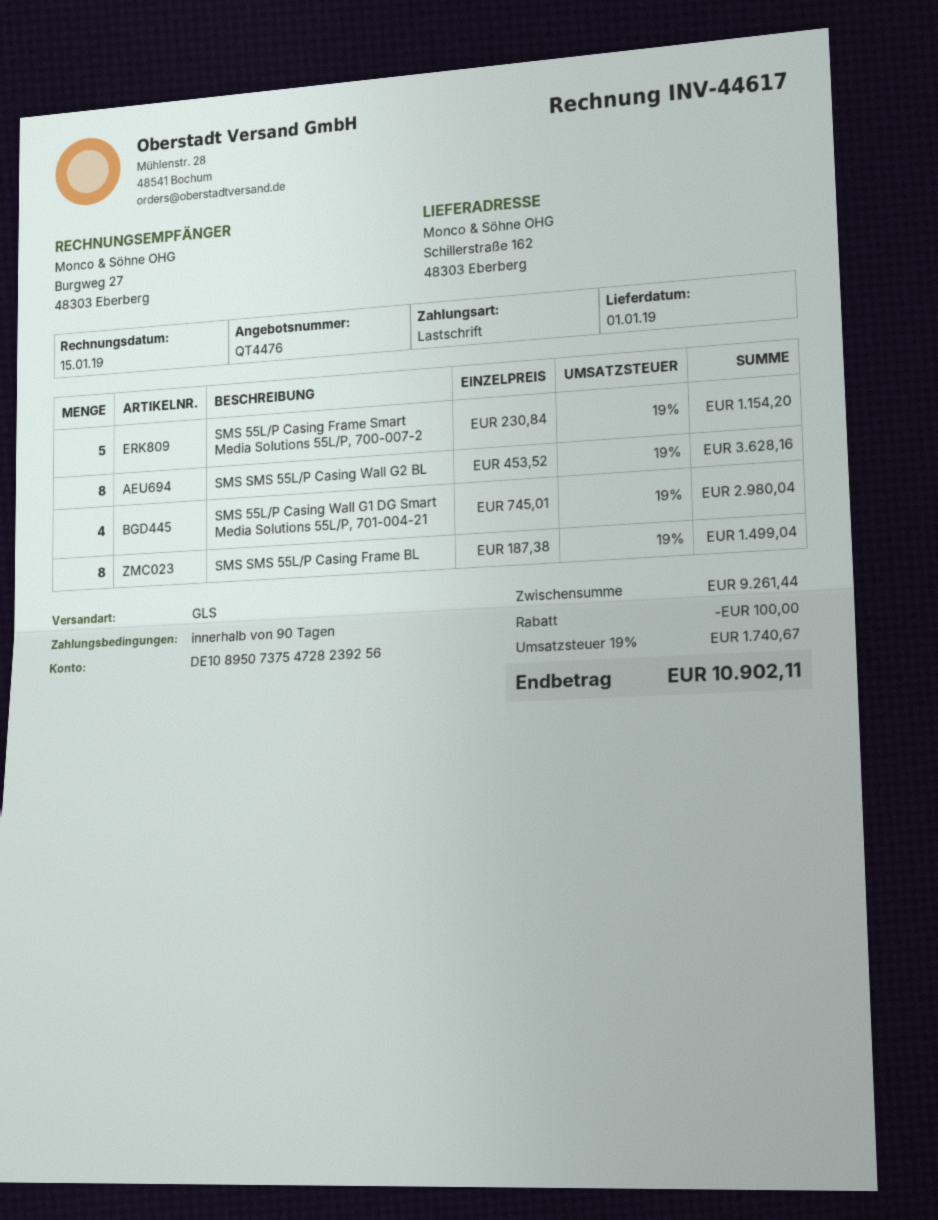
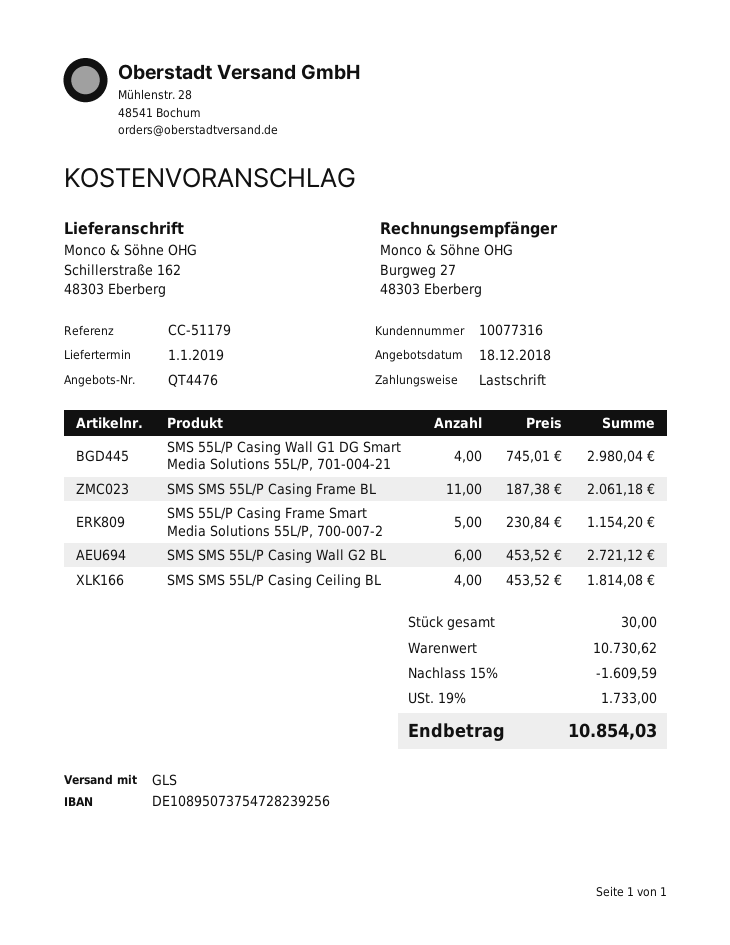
SMS SMS 55L/P Casing Wall G2 BL: 8 x 453.52 = 3628.16 -> 6 x 453.52 = 2721.12
SMS SMS 55L/P Casing Frame BL: 8 x 187.38 = 1499.04 -> 11 x 187.38 = 2061.18
SMS SMS 55L/P Casing Ceiling BL: none -> 4 x 453.52 = 1814.08
subtotal: 9261.44 -> 10730.62
discount: 100.00 -> 1609.59
tax: 19% = 1740.67 -> 19% = 1733.00
total: 10902.11 -> 10854.03

